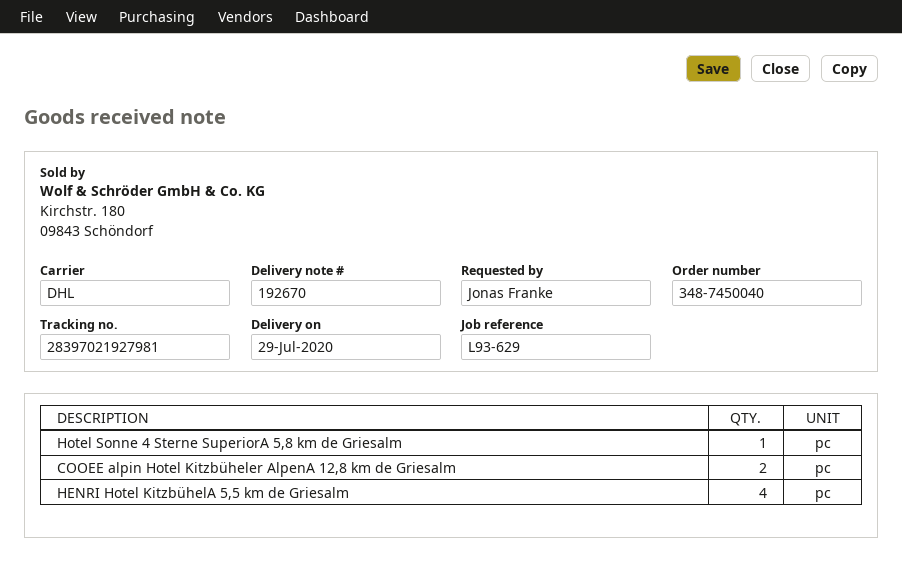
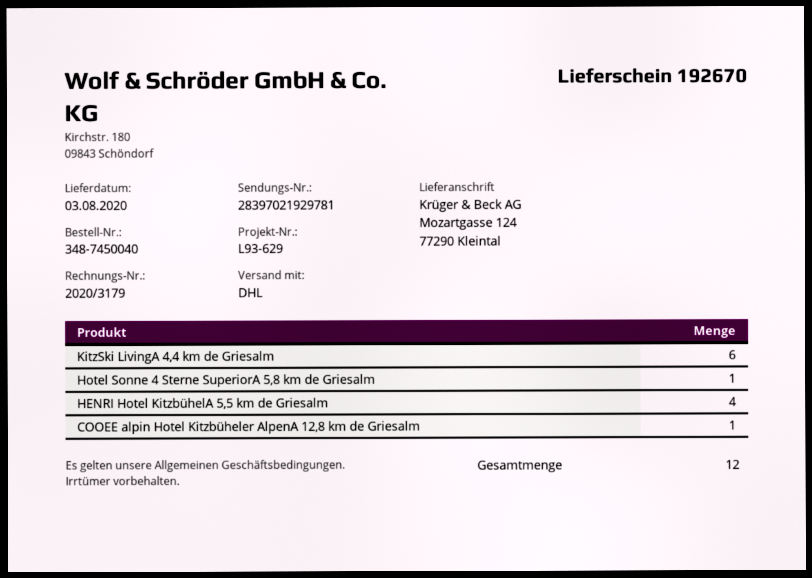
delivery date: 2020-07-29 -> 2020-08-03
tracking number: 28397021927981 -> 28397021929781
COOEE alpin Hotel Kitzbüheler AlpenA 12,8 km de Griesalm: 2 -> 1
KitzSki LivingA 4,4 km de Griesalm: none -> 6

